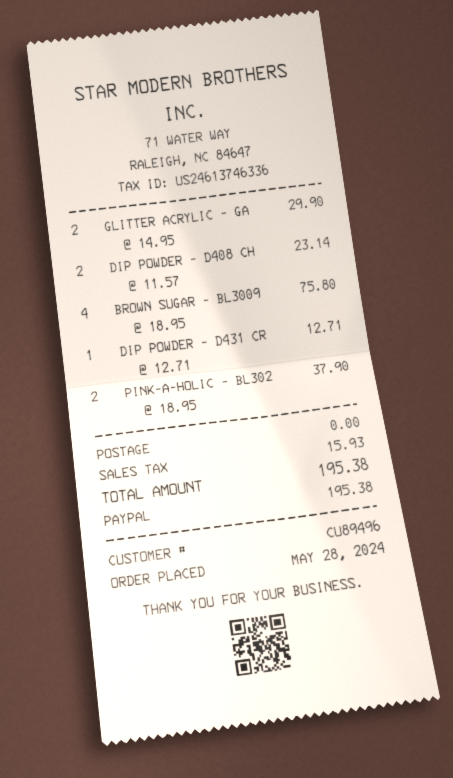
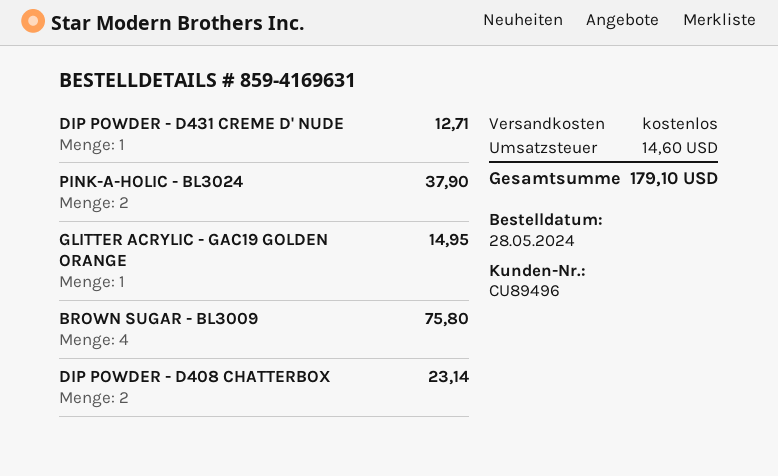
GLITTER ACRYLIC - GA: 2 for 29.90 -> 1 for 14.95
tax: 15.93 -> 14.60
total: 195.38 -> 179.10

